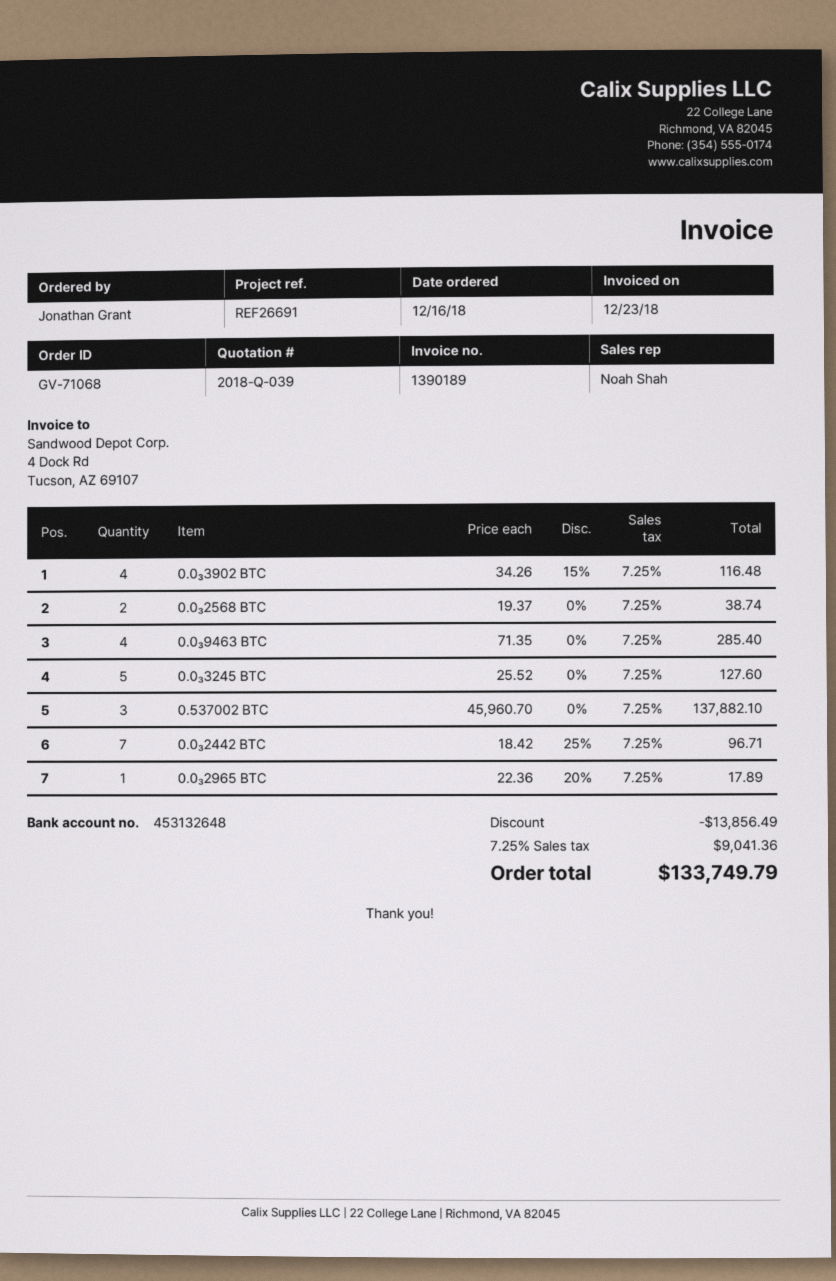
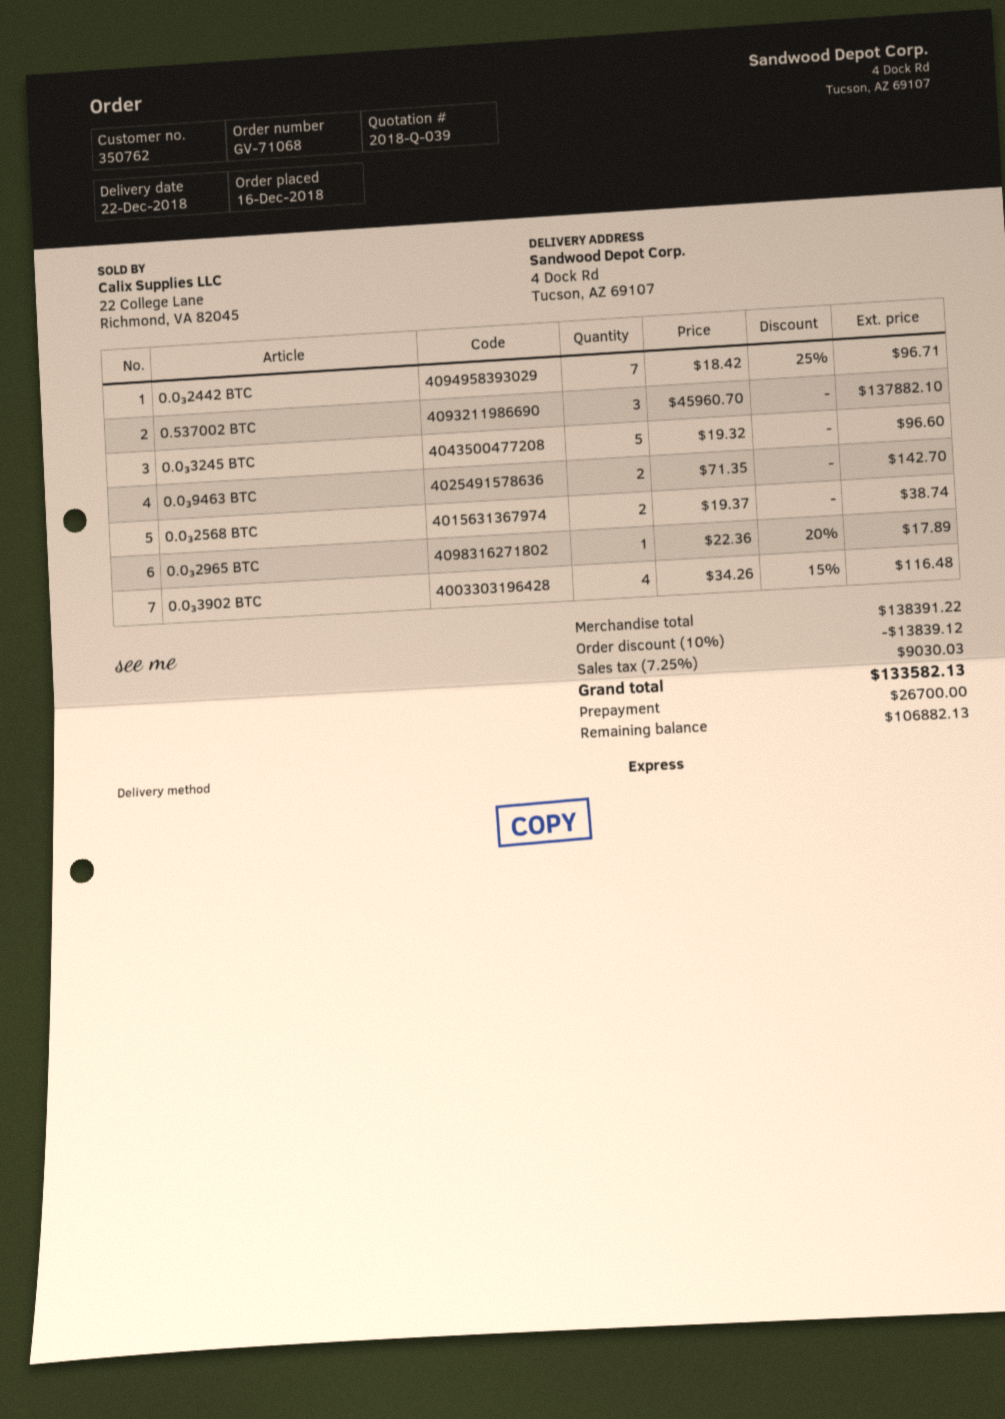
0.0₃9463 BTC: 4 x 71.35 = 285.40 -> 2 x 71.35 = 142.70
0.0₃3245 BTC: 5 x 25.52 = 127.60 -> 5 x 19.32 = 96.60
discount: 13856.49 -> 13839.12
tax: 7.25% = 9041.36 -> 7.25% = 9030.03
total: 133749.79 -> 133582.13

